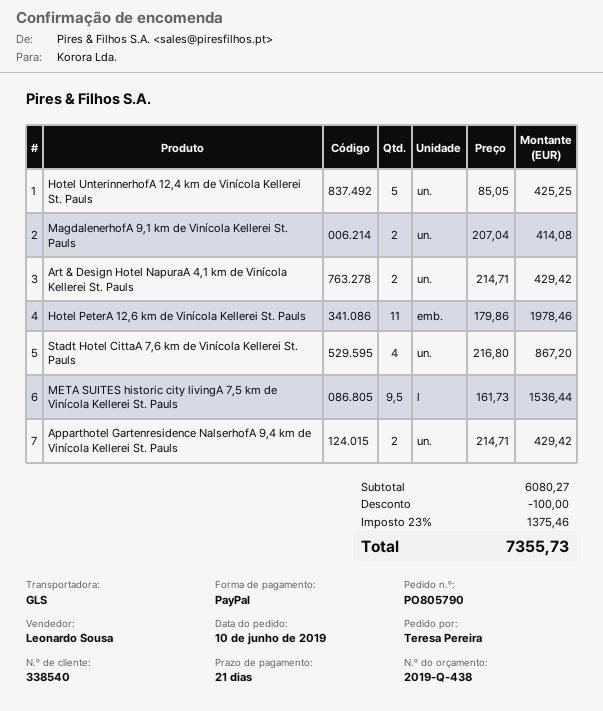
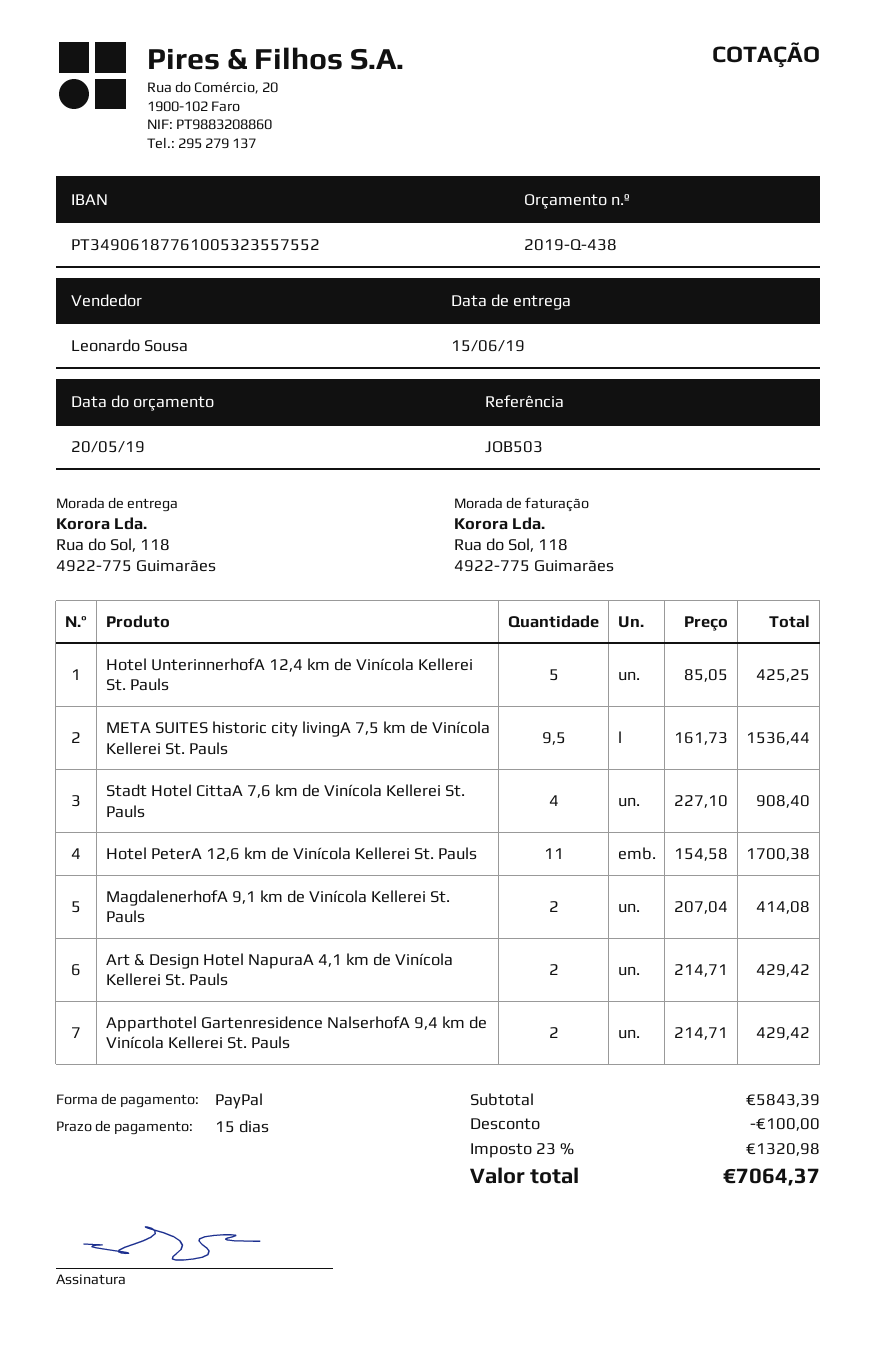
payment terms: 21 days -> 15 days
Hotel PeterA 12,6 km de Vinícola Kellerei St. Pauls: 11 x 179.86 = 1978.46 -> 11 x 154.58 = 1700.38
Stadt Hotel CittaA 7,6 km de Vinícola Kellerei St. Pauls: 4 x 216.80 = 867.20 -> 4 x 227.10 = 908.40
subtotal: 6080.27 -> 5843.39
tax: 23% = 1375.46 -> 23% = 1320.98
total: 7355.73 -> 7064.37

